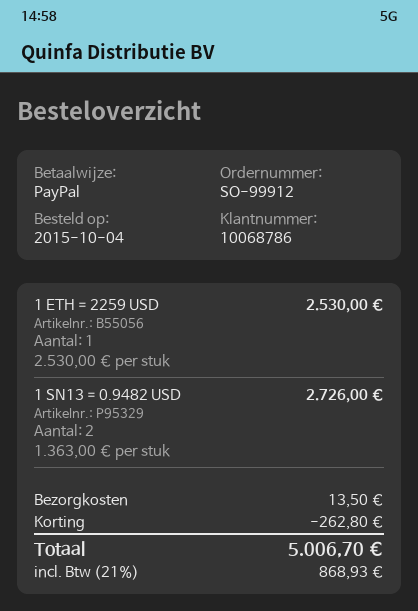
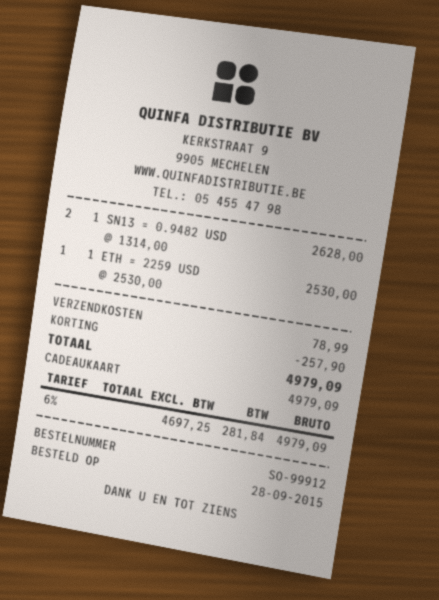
order date: 2015-10-04 -> 2015-09-28
payment method: PayPal -> gift card
1 SN13 = 0.9482 USD: 2 x 1363.00 = 2726.00 -> 2 x 1314.00 = 2628.00
discount: 262.80 -> 257.90
shipping: 13.50 -> 78.99
tax: 21% = 868.93 -> 6% = 281.84
total: 5006.70 -> 4979.09

